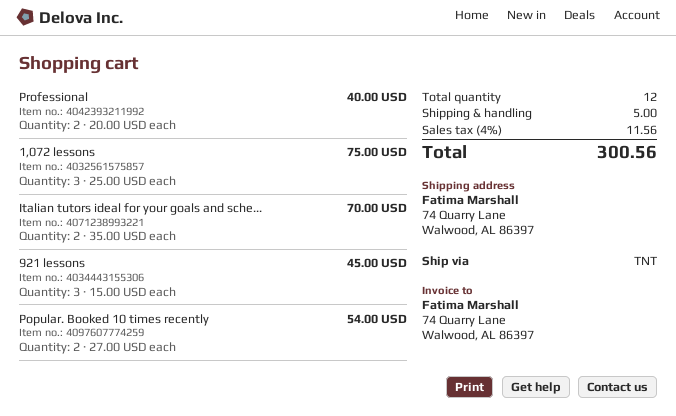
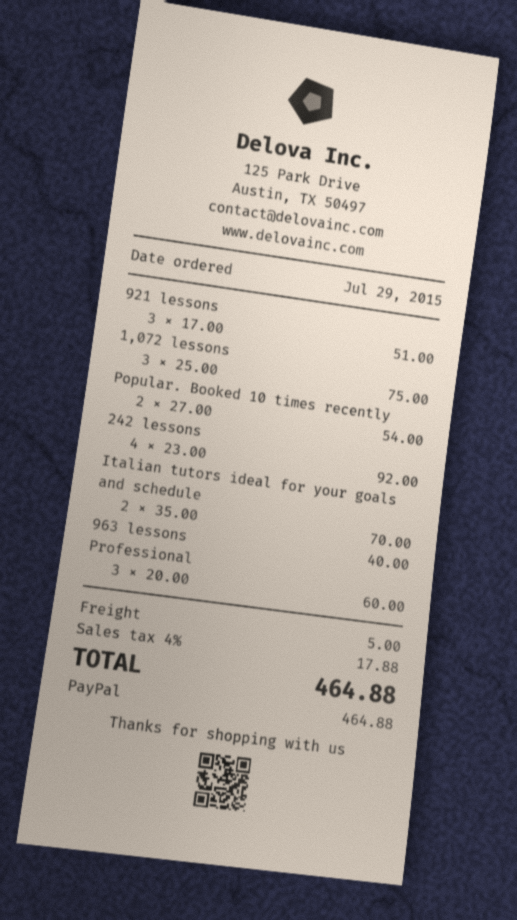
Professional: 2 x 20.00 = 40.00 -> 3 x 20.00 = 60.00
921 lessons: 3 x 15.00 = 45.00 -> 3 x 17.00 = 51.00
242 lessons: none -> 4 x 23.00 = 92.00
963 lessons: none -> 1 x 40.00 = 40.00
tax: 4% = 11.56 -> 4% = 17.88
total: 300.56 -> 464.88

